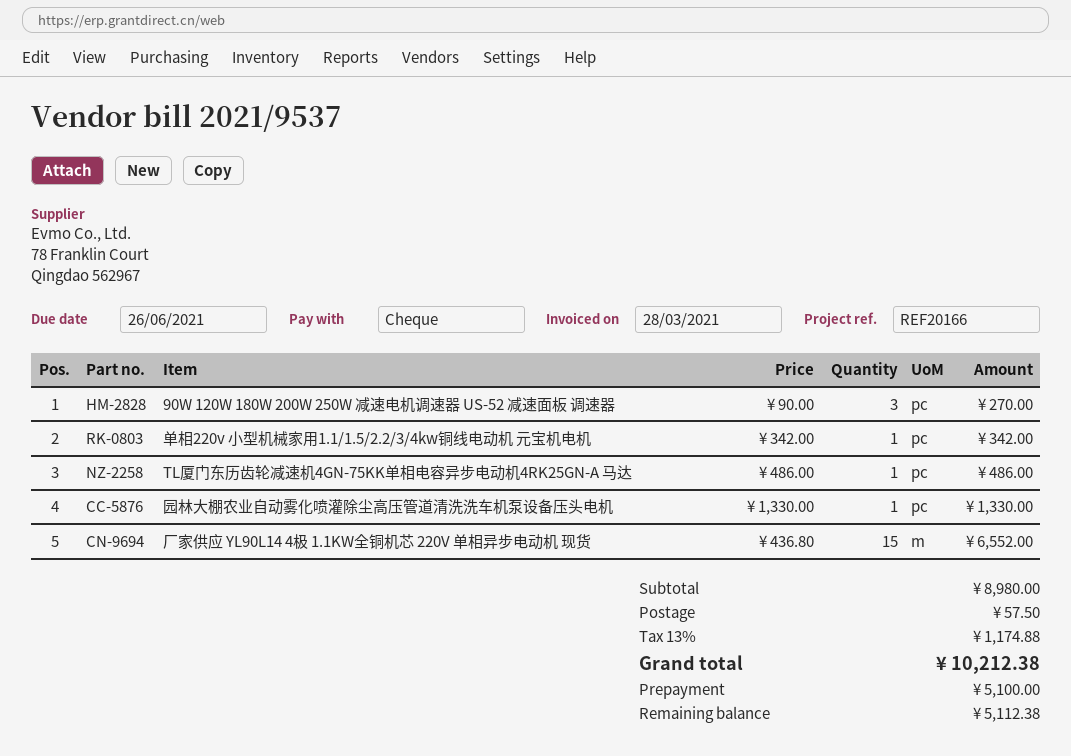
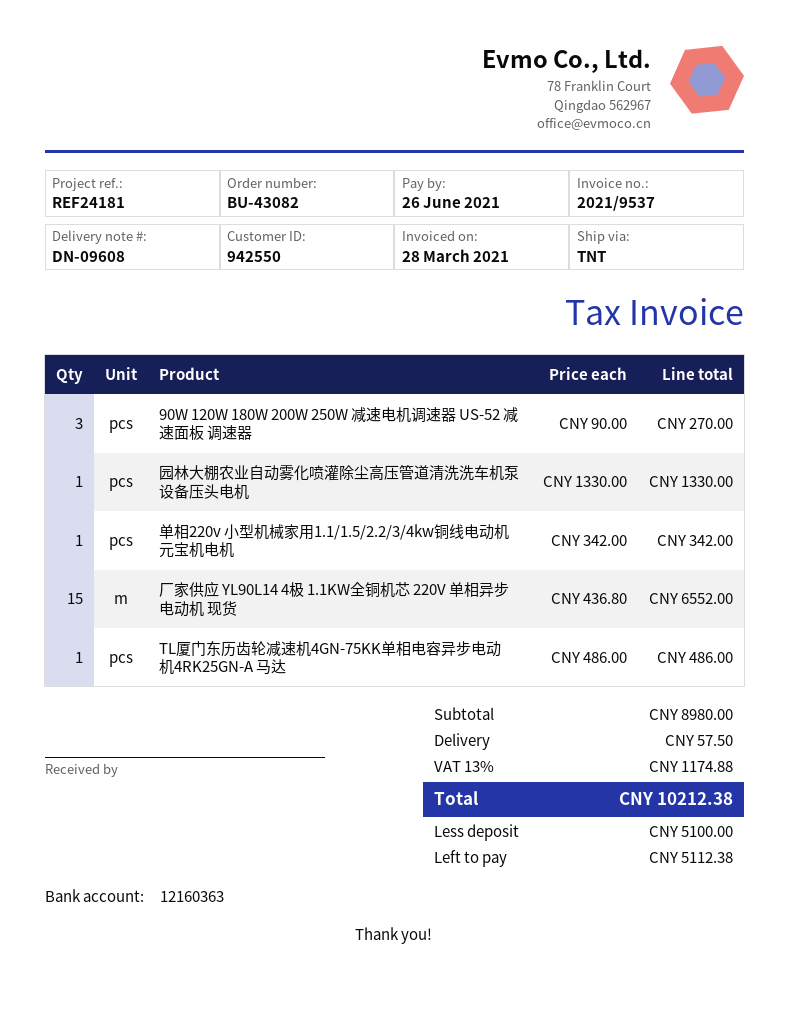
reference: REF20166 -> REF24181

